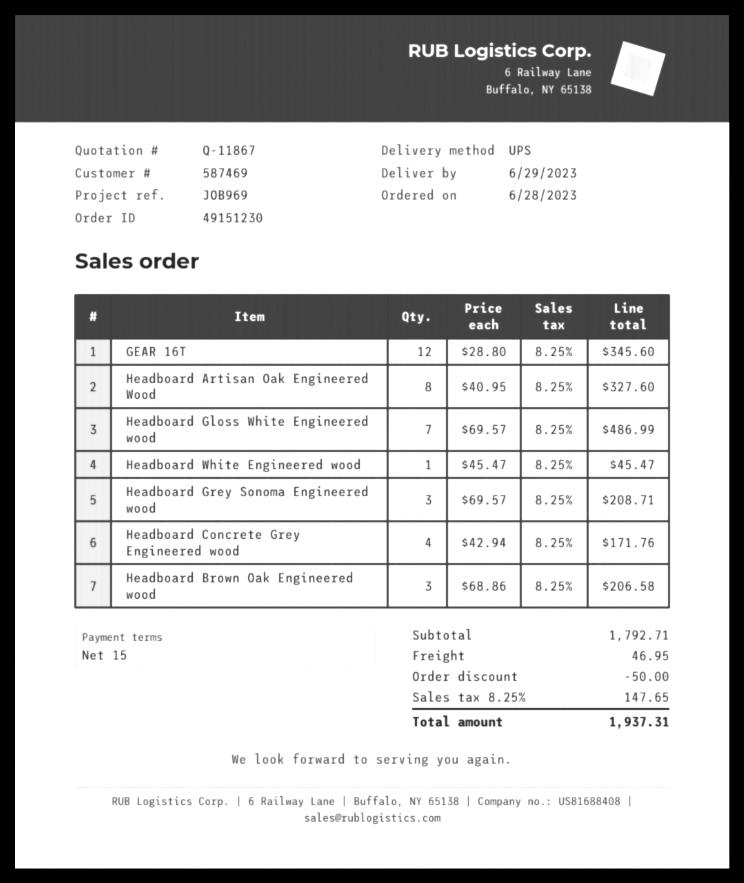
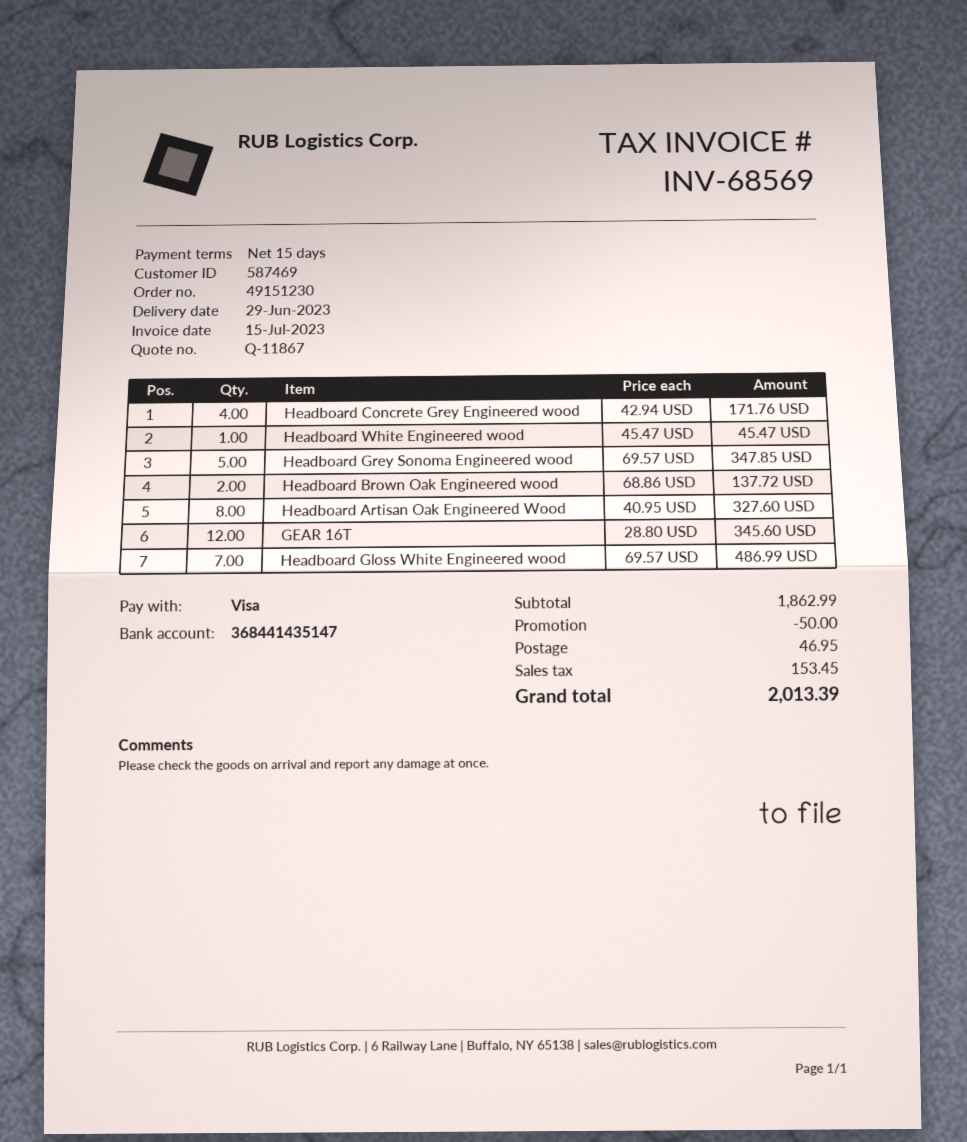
Headboard Grey Sonoma Engineered wood: 3 x 69.57 = 208.71 -> 5 x 69.57 = 347.85
Headboard Brown Oak Engineered wood: 3 x 68.86 = 206.58 -> 2 x 68.86 = 137.72
subtotal: 1792.71 -> 1862.99
tax: 147.65 -> 153.45
total: 1937.31 -> 2013.39

